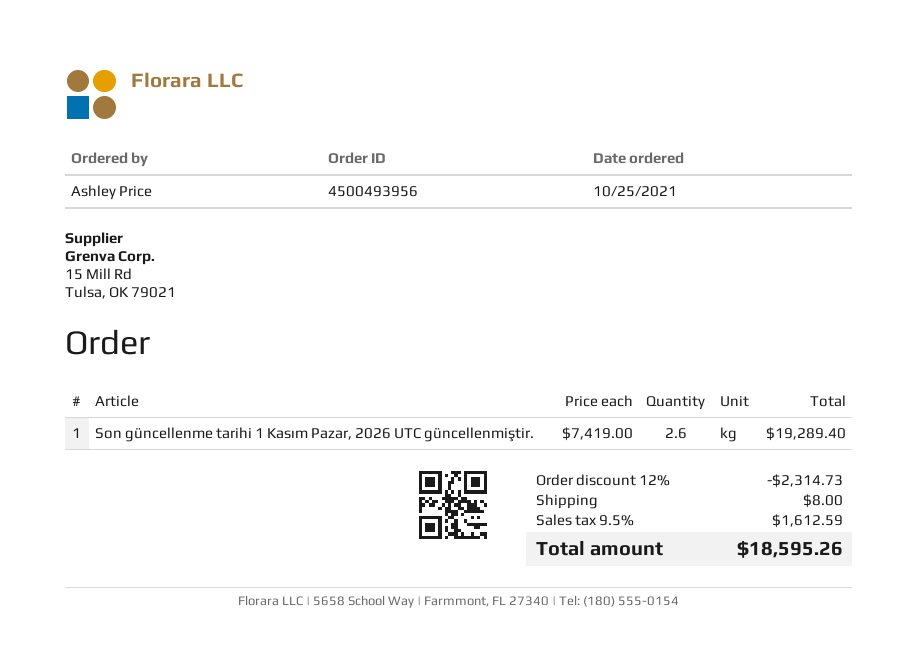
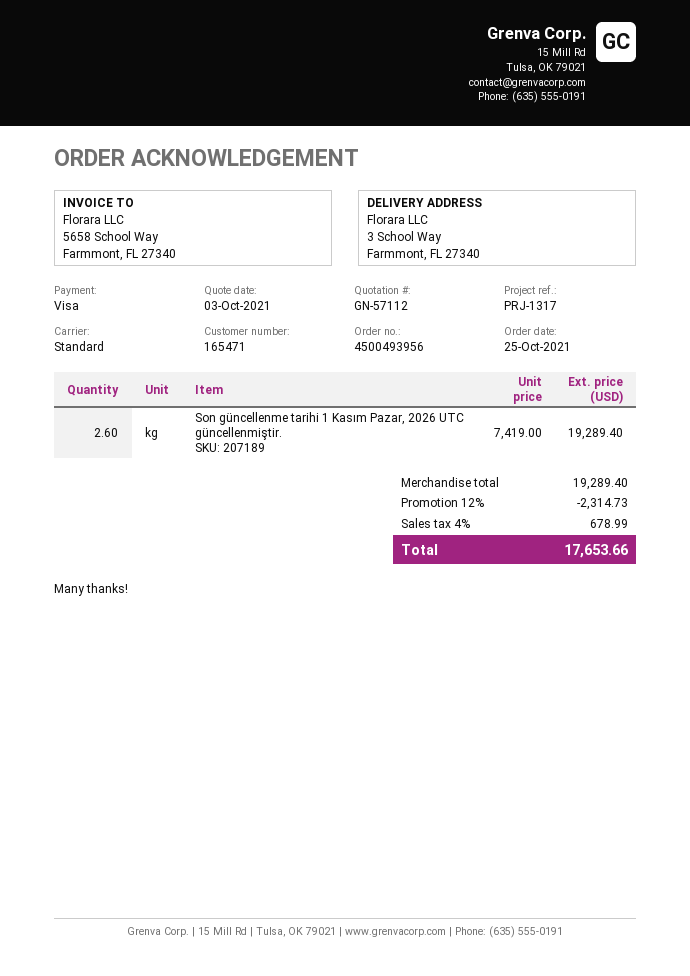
shipping: 8.00 -> none
tax: 9.5% = 1612.59 -> 4% = 678.99
total: 18595.26 -> 17653.66

